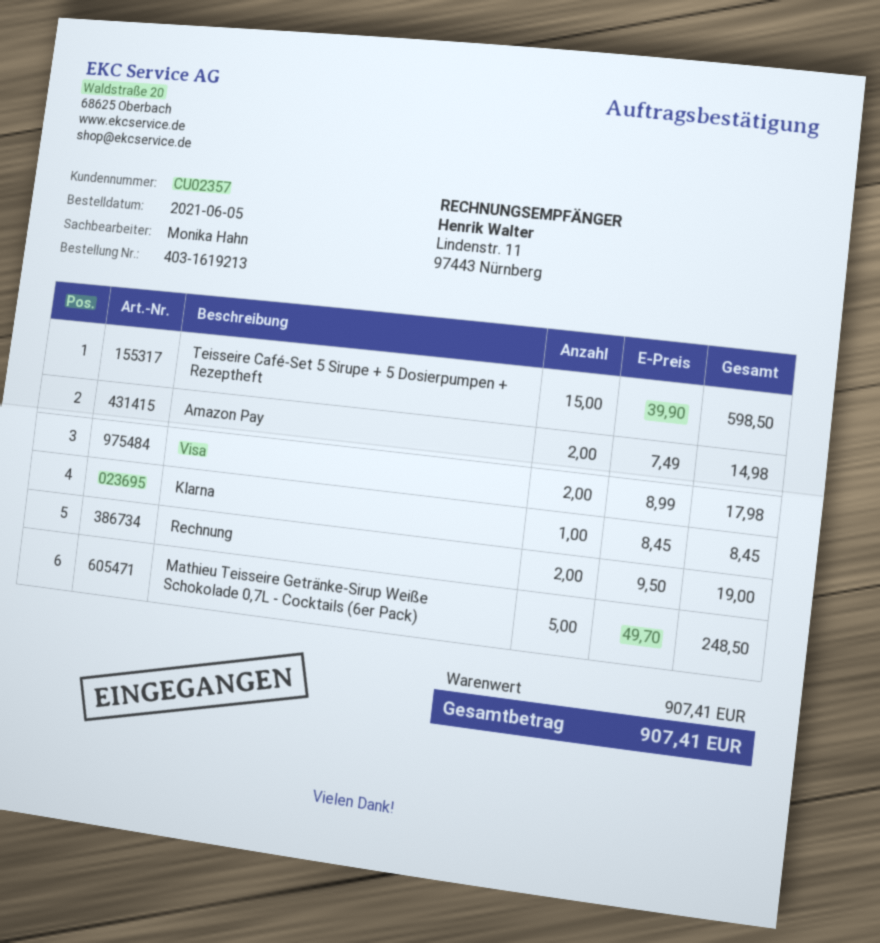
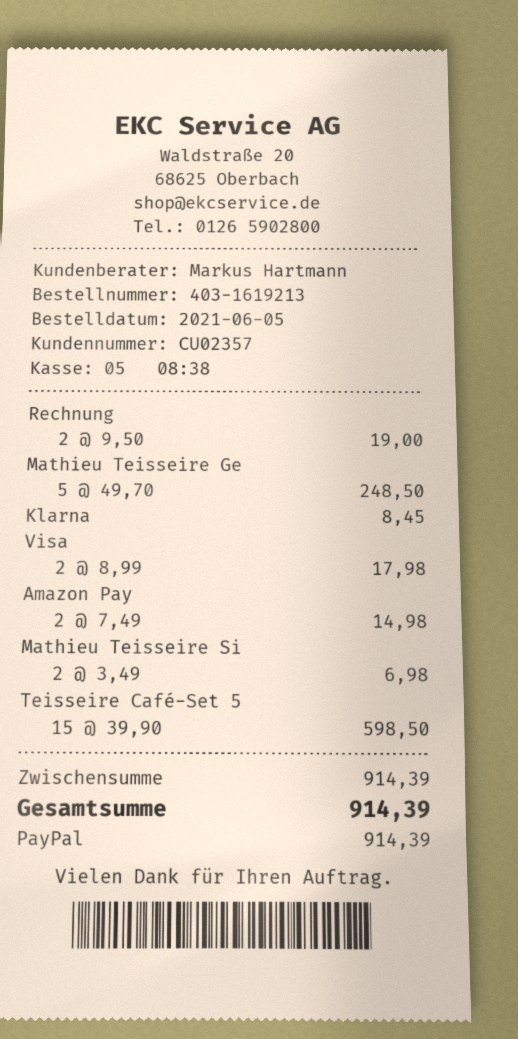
sales rep: Monika Hahn -> Markus Hartmann
Mathieu Teisseire Si: none -> 2 x 3.49 = 6.98
subtotal: 907.41 -> 914.39
total: 907.41 -> 914.39

